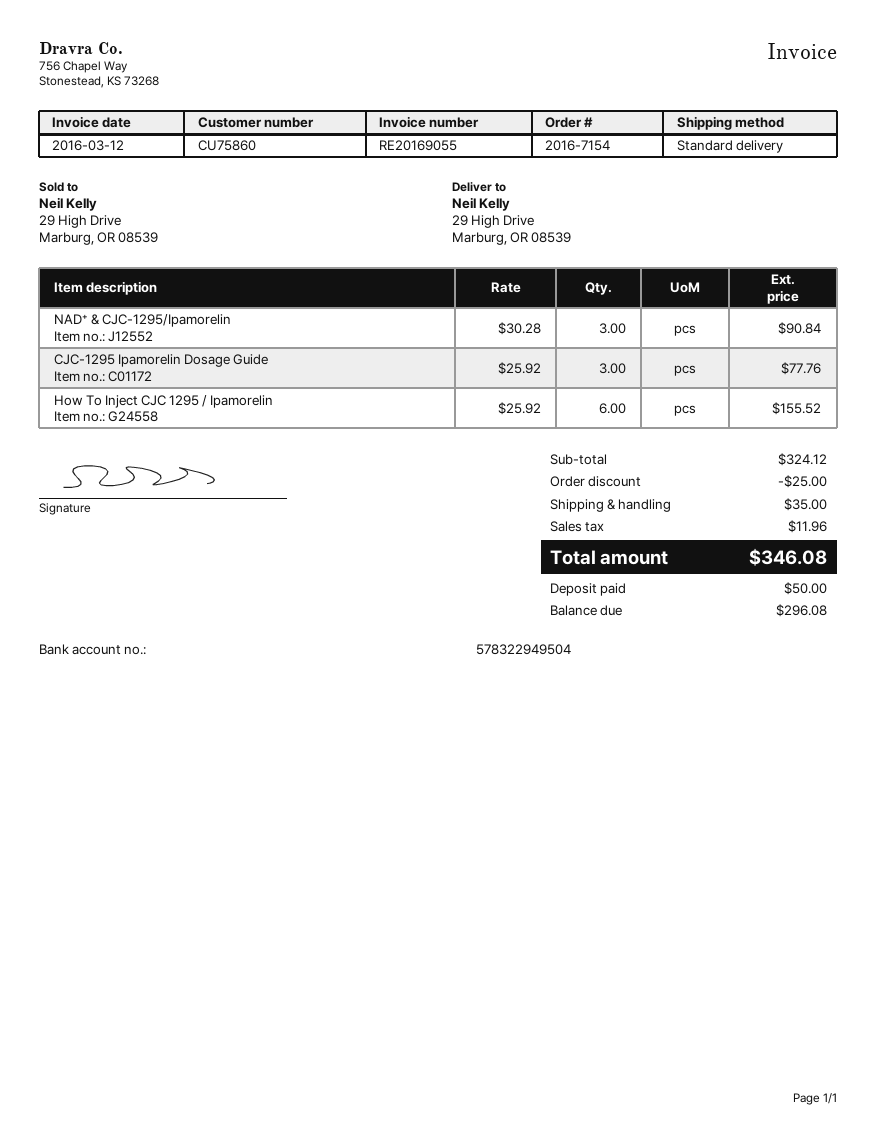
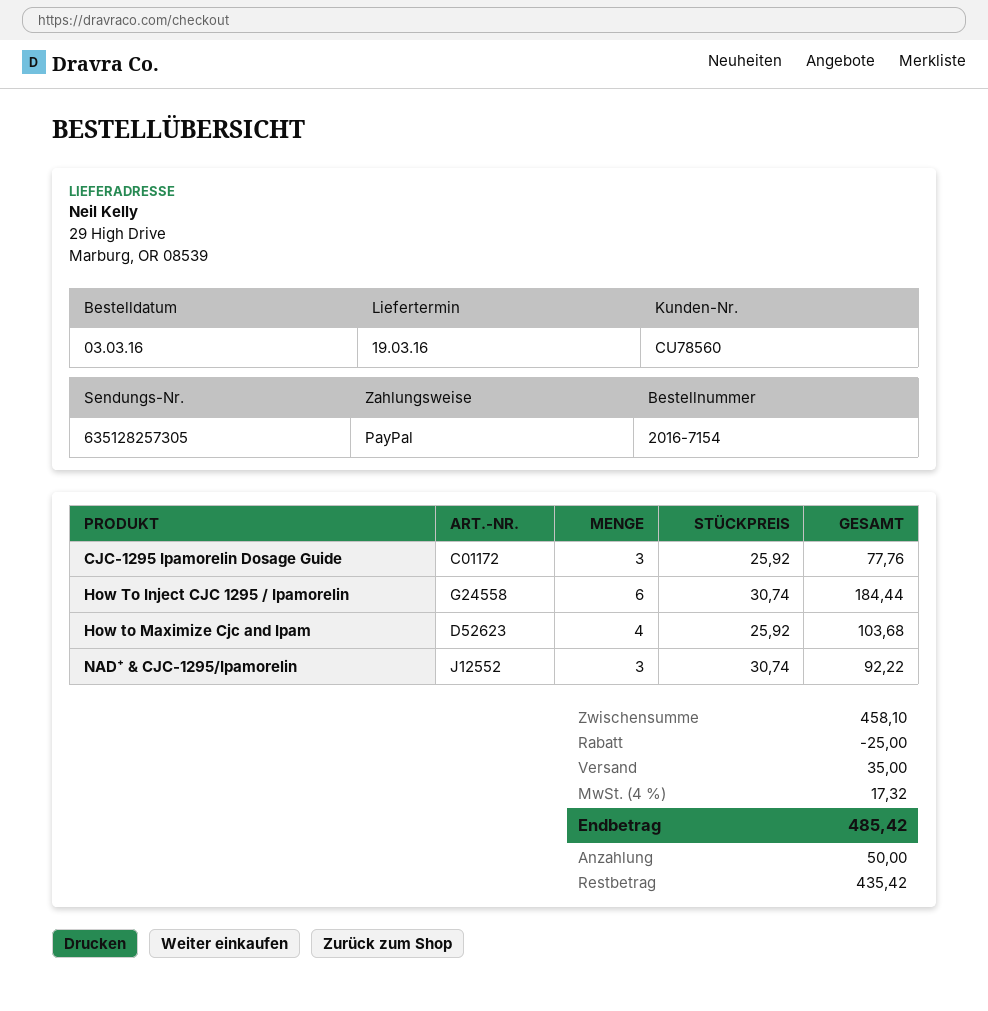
customer number: CU75860 -> CU78560
NAD⁺ & CJC‑1295/Ipamorelin: 3 x 30.28 = 90.84 -> 3 x 30.74 = 92.22
How To Inject CJC 1295 / Ipamorelin: 6 x 25.92 = 155.52 -> 6 x 30.74 = 184.44
How to Maximize Cjc and Ipam: none -> 4 x 25.92 = 103.68
subtotal: 324.12 -> 458.10
tax: 11.96 -> 17.32
total: 346.08 -> 485.42
balance: 296.08 -> 435.42

